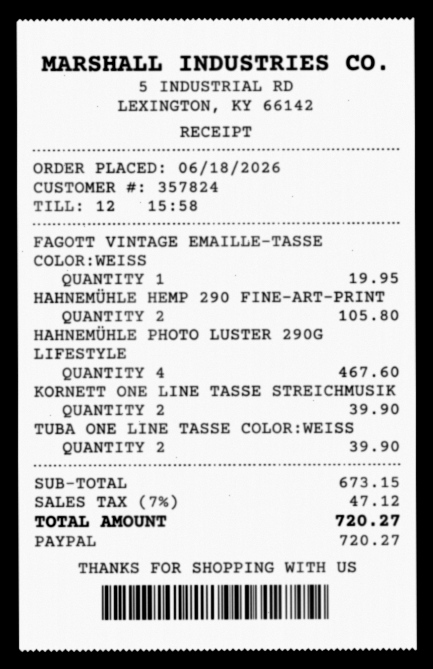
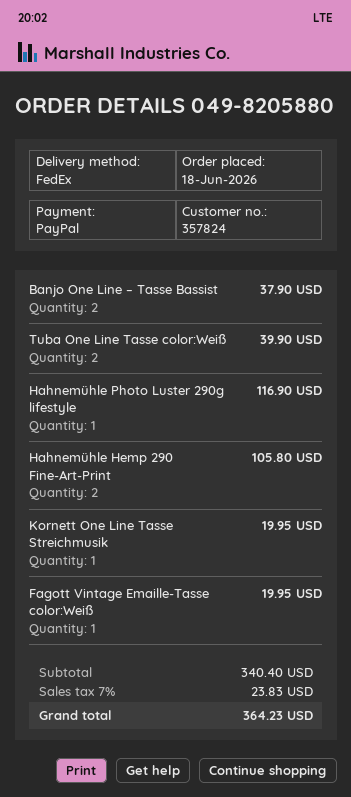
HAHNEMÜHLE PHOTO LUSTER 290G LIFESTYLE: 4 for 467.60 -> 1 for 116.90
KORNETT ONE LINE TASSE STREICHMUSIK: 2 for 39.90 -> 1 for 19.95
Banjo One Line – Tasse Bassist: none -> 2 for 37.90
subtotal: 673.15 -> 340.40
tax: 7% = 47.12 -> 7% = 23.83
total: 720.27 -> 364.23

